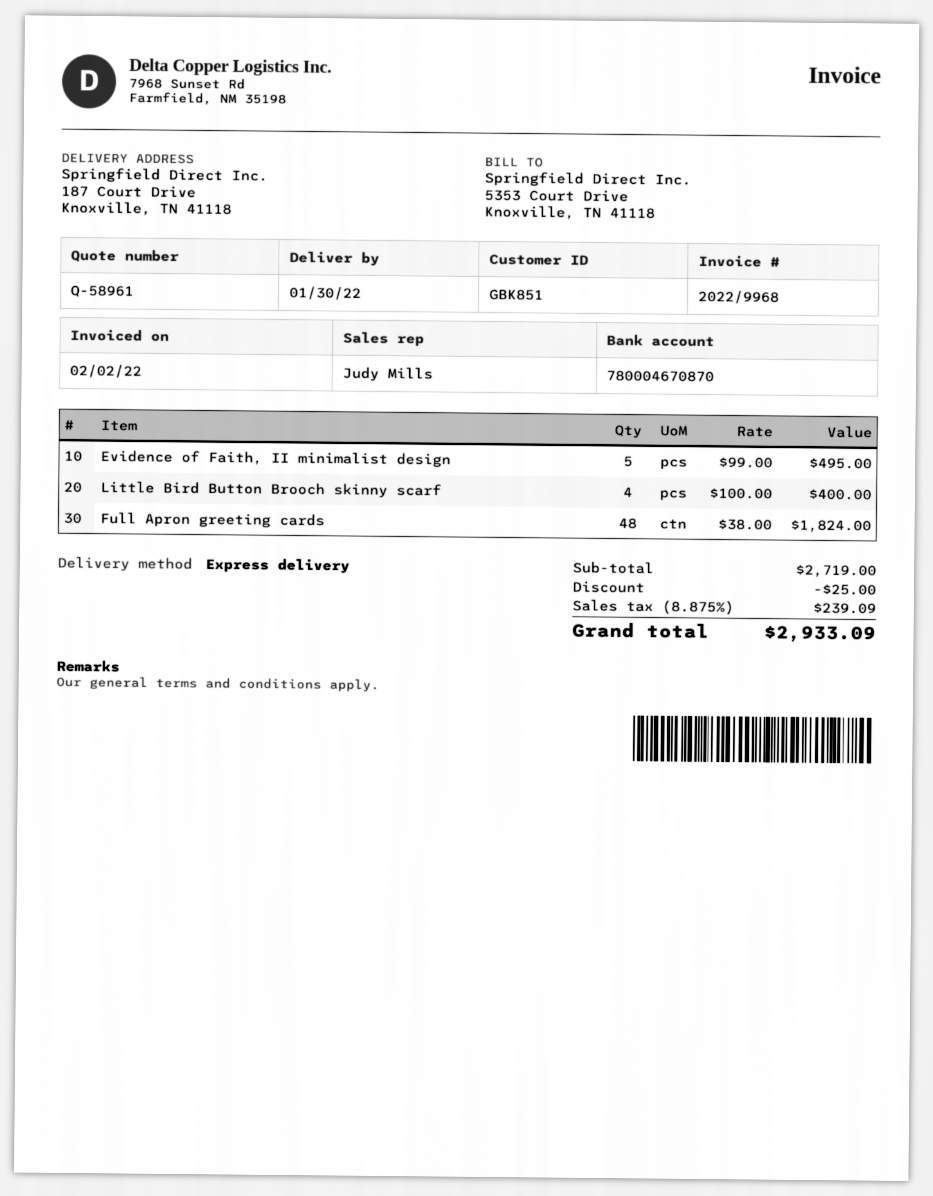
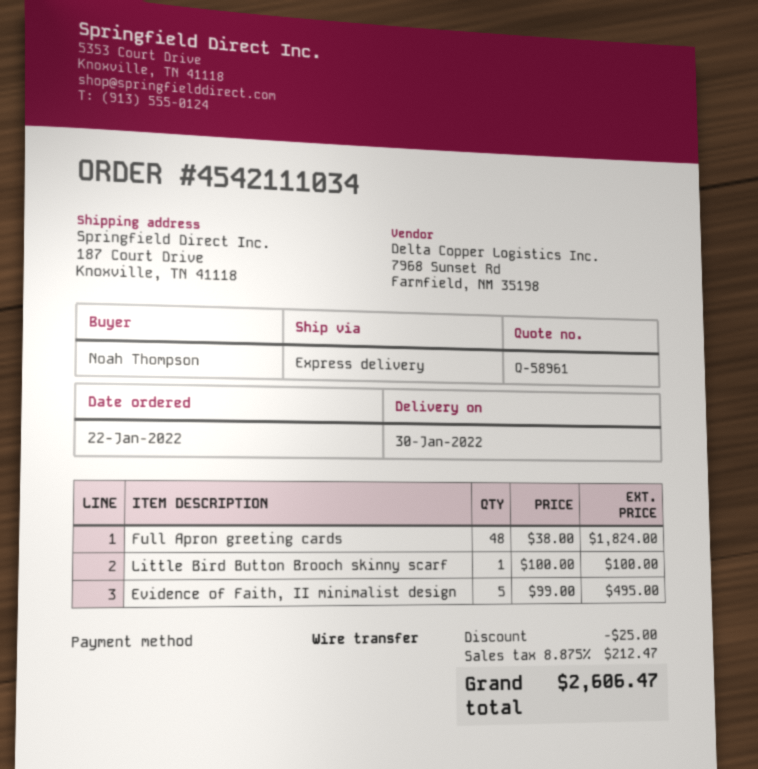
Little Bird Button Brooch skinny scarf: 4 x 100.00 = 400.00 -> 1 x 100.00 = 100.00
tax: 8.875% = 239.09 -> 8.875% = 212.47
total: 2933.09 -> 2606.47

